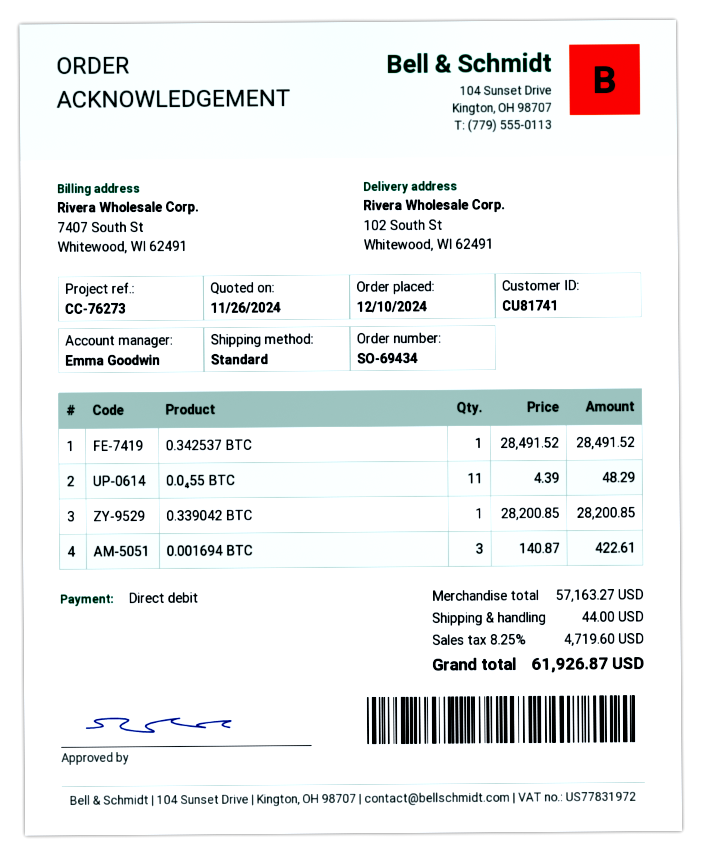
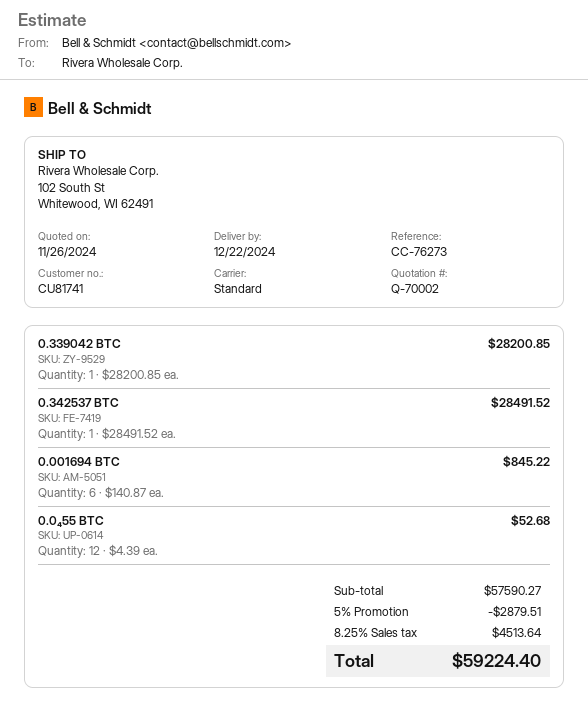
0.0₄55 BTC: 11 x 4.39 = 48.29 -> 12 x 4.39 = 52.68
0.001694 BTC: 3 x 140.87 = 422.61 -> 6 x 140.87 = 845.22
subtotal: 57163.27 -> 57590.27
discount: none -> 5% = 2879.51
shipping: 44.00 -> none
tax: 8.25% = 4719.60 -> 8.25% = 4513.64
total: 61926.87 -> 59224.40

